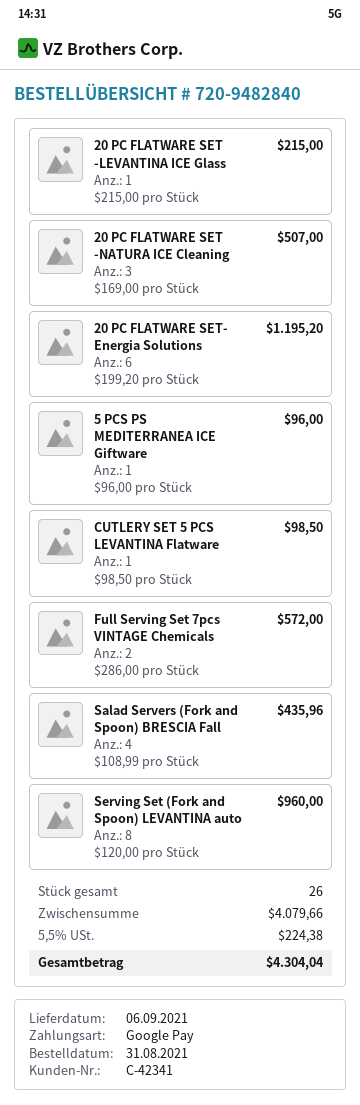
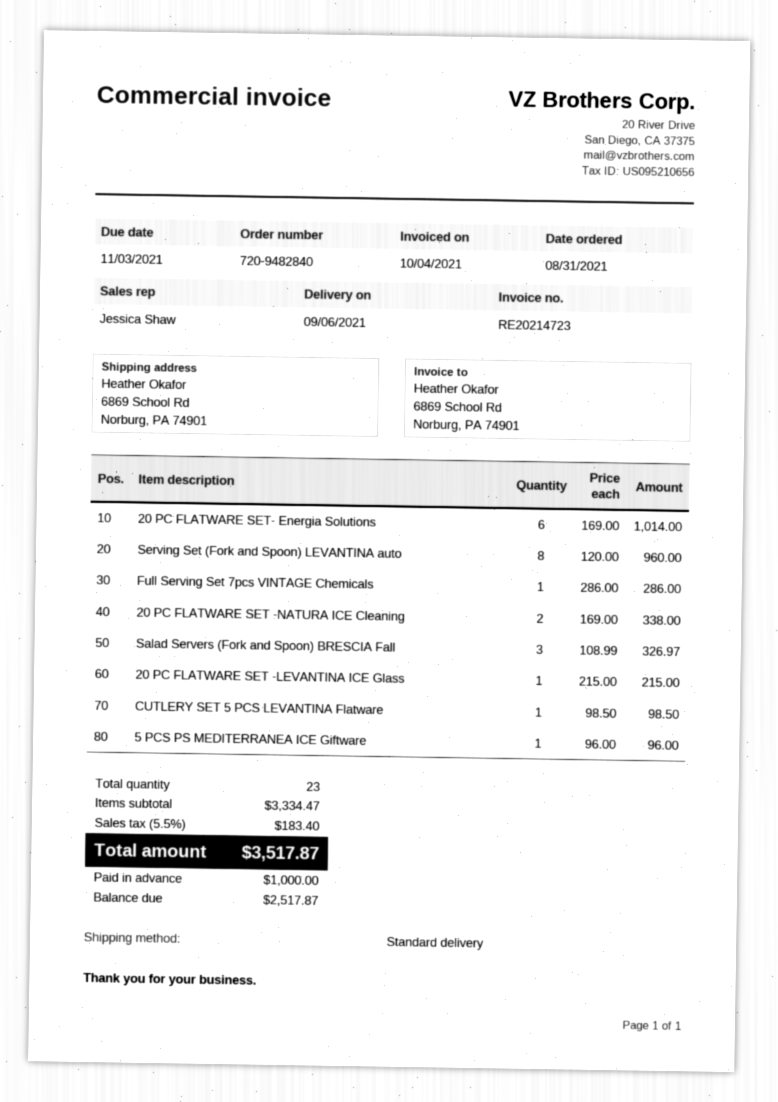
20 PC FLATWARE SET -NATURA ICE Cleaning: 3 x 169.00 = 507.00 -> 2 x 169.00 = 338.00
20 PC FLATWARE SET- Energia Solutions: 6 x 199.20 = 1195.20 -> 6 x 169.00 = 1014.00
Full Serving Set 7pcs VINTAGE Chemicals: 2 x 286.00 = 572.00 -> 1 x 286.00 = 286.00
Salad Servers (Fork and Spoon) BRESCIA Fall: 4 x 108.99 = 435.96 -> 3 x 108.99 = 326.97
total quantity: 26 -> 23
subtotal: 4079.66 -> 3334.47
tax: 5.5% = 224.38 -> 5.5% = 183.40
total: 4304.04 -> 3517.87

